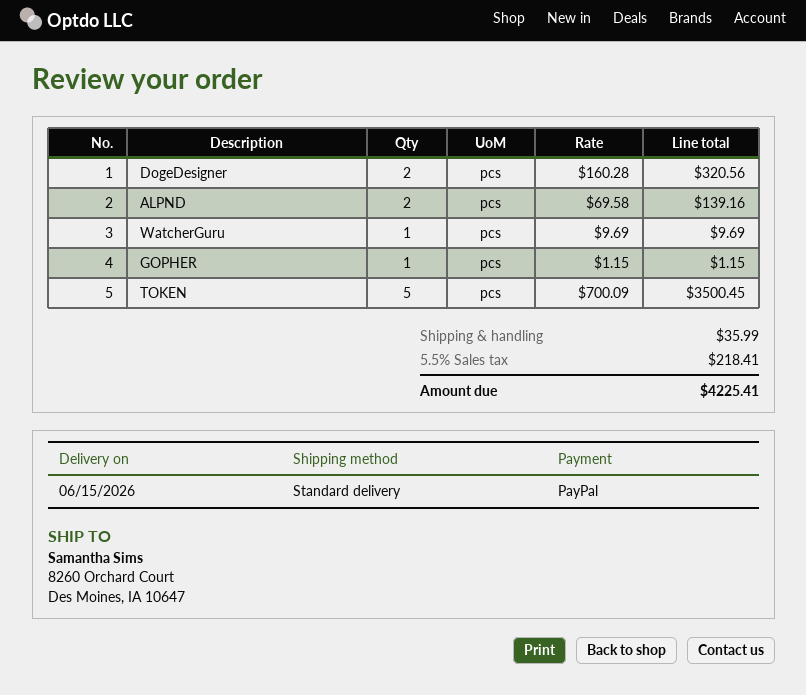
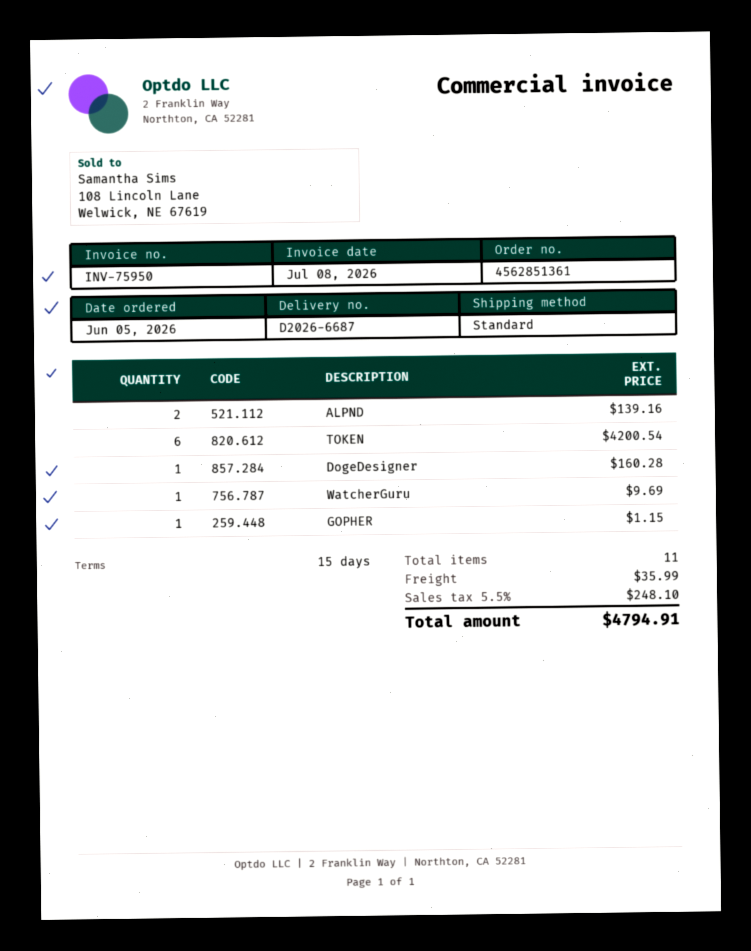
DogeDesigner: 2 for 320.56 -> 1 for 160.28
TOKEN: 5 for 3500.45 -> 6 for 4200.54
tax: 5.5% = 218.41 -> 5.5% = 248.10
total: 4225.41 -> 4794.91

